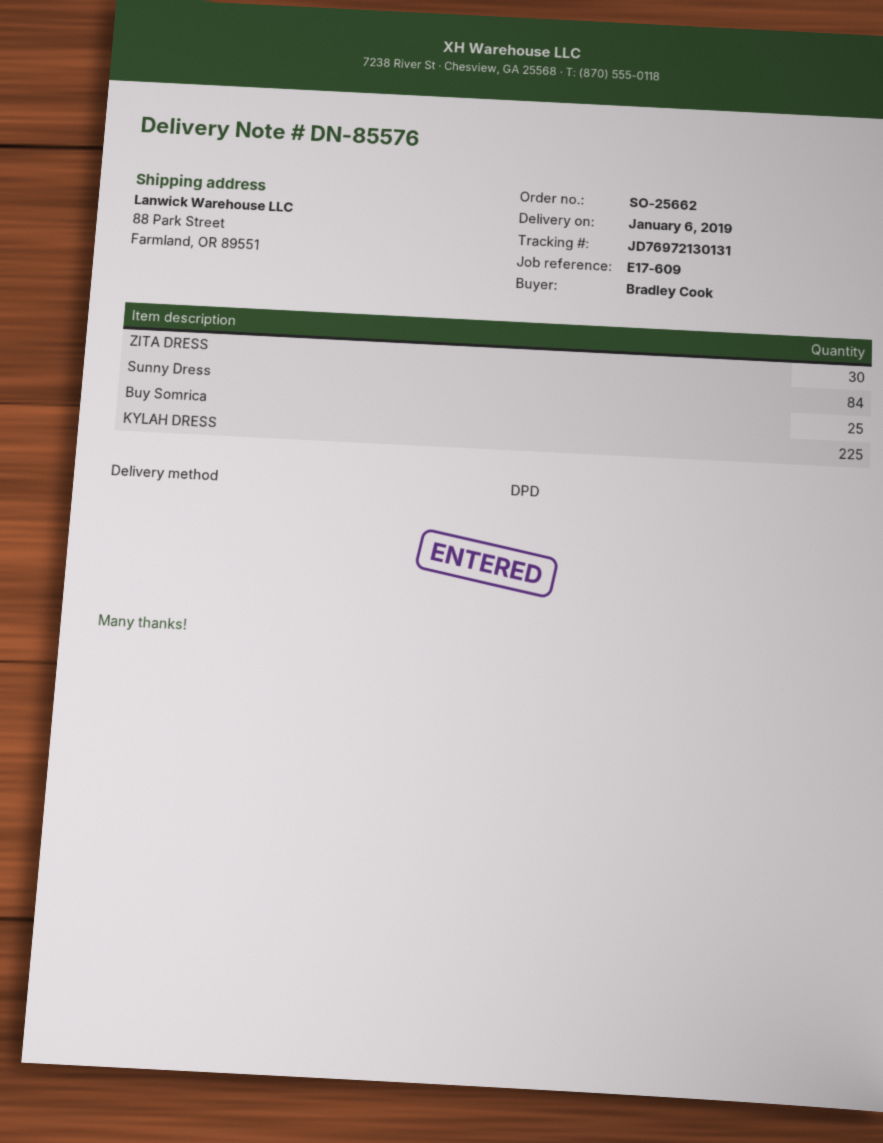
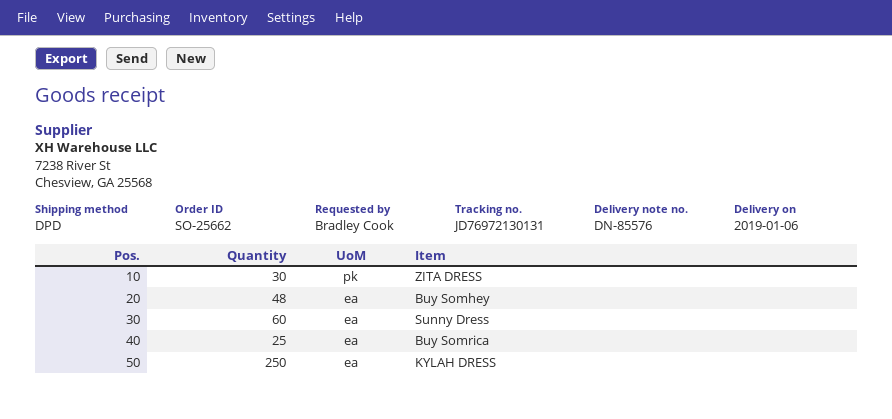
Sunny Dress: 84 -> 60
KYLAH DRESS: 225 -> 250
Buy Somhey: none -> 48

